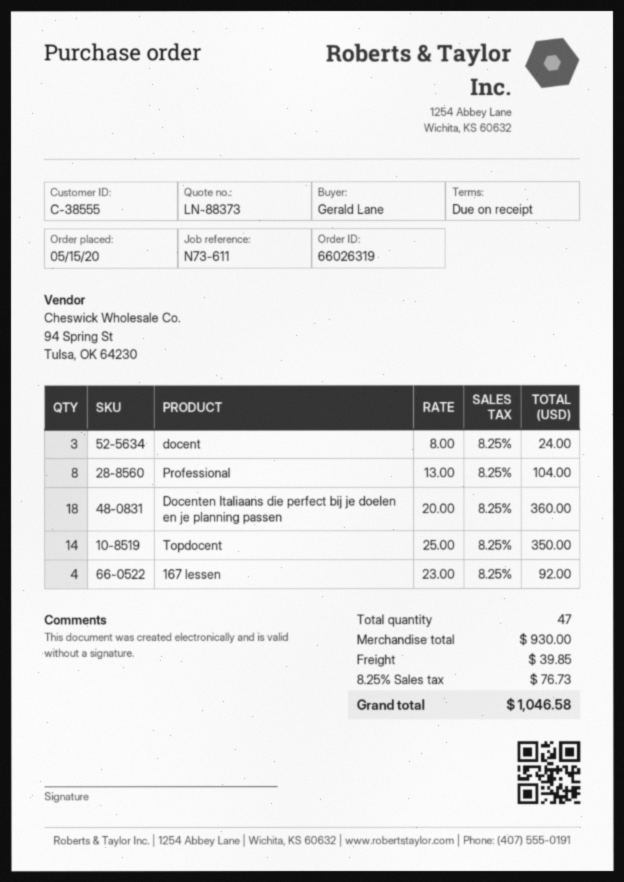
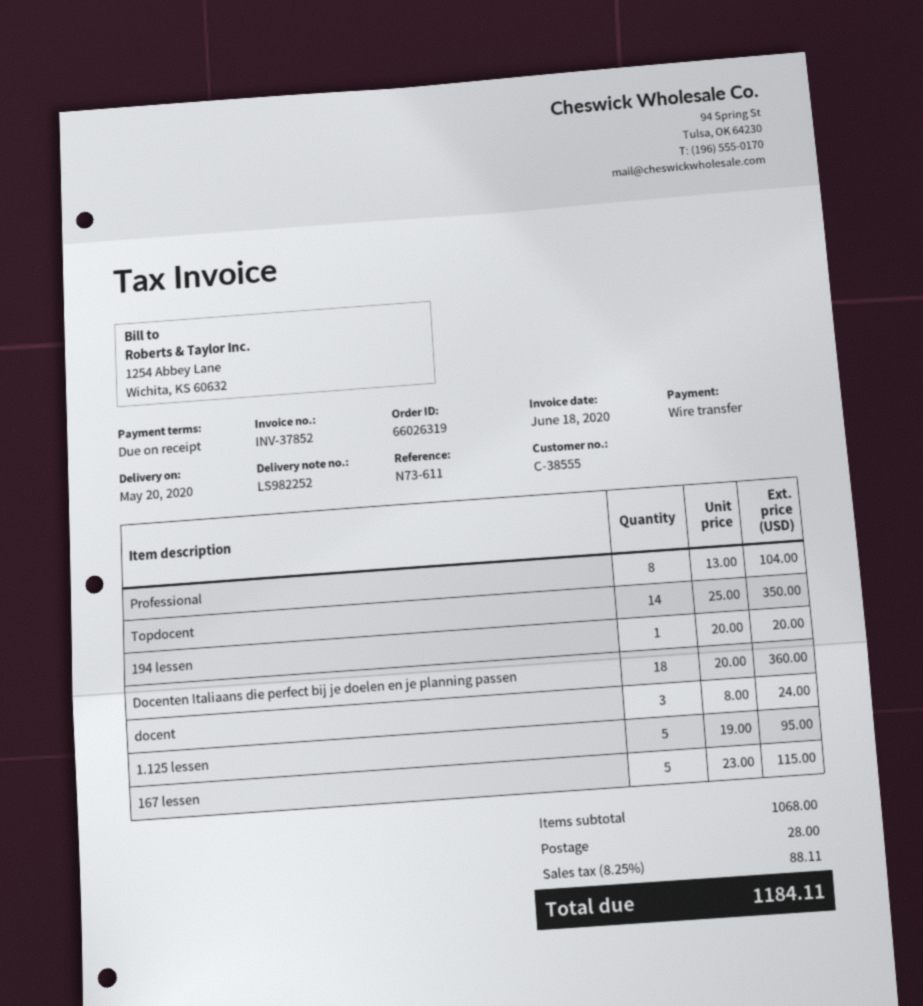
167 lessen: 4 x 23.00 = 92.00 -> 5 x 23.00 = 115.00
194 lessen: none -> 1 x 20.00 = 20.00
1.125 lessen: none -> 5 x 19.00 = 95.00
subtotal: 930.00 -> 1068.00
shipping: 39.85 -> 28.00
tax: 8.25% = 76.73 -> 8.25% = 88.11
total: 1046.58 -> 1184.11

